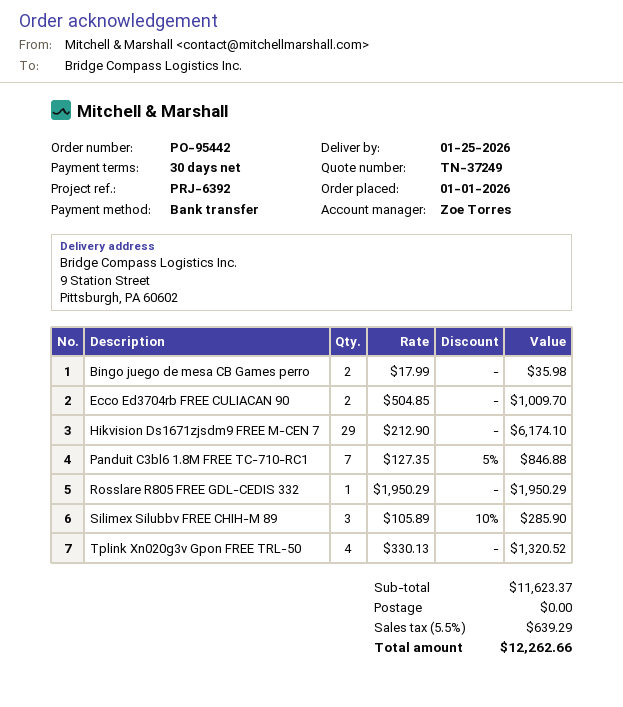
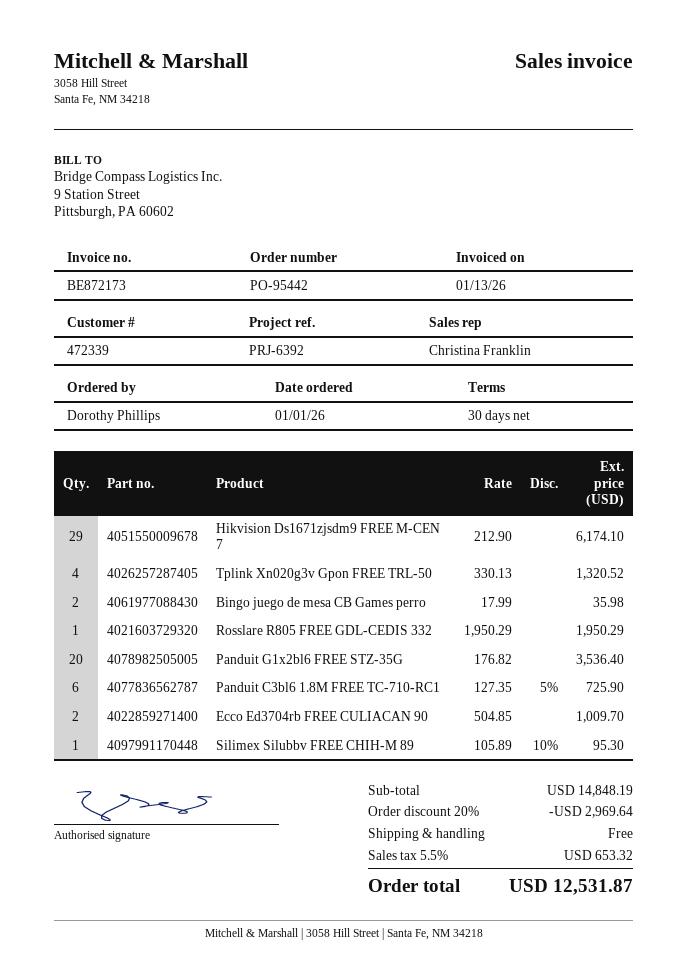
sales rep: Zoe Torres -> Christina Franklin
Panduit C3bl6 1.8M FREE TC-710-RC1: 7 x 127.35 - 5% = 846.88 -> 6 x 127.35 - 5% = 725.90
Silimex Silubbv FREE CHIH-M 89: 3 x 105.89 - 10% = 285.90 -> 1 x 105.89 - 10% = 95.30
Panduit G1x2bl6 FREE STZ-35G: none -> 20 x 176.82 = 3536.40
subtotal: 11623.37 -> 14848.19
discount: none -> 20% = 2969.64
tax: 5.5% = 639.29 -> 5.5% = 653.32
total: 12262.66 -> 12531.87

